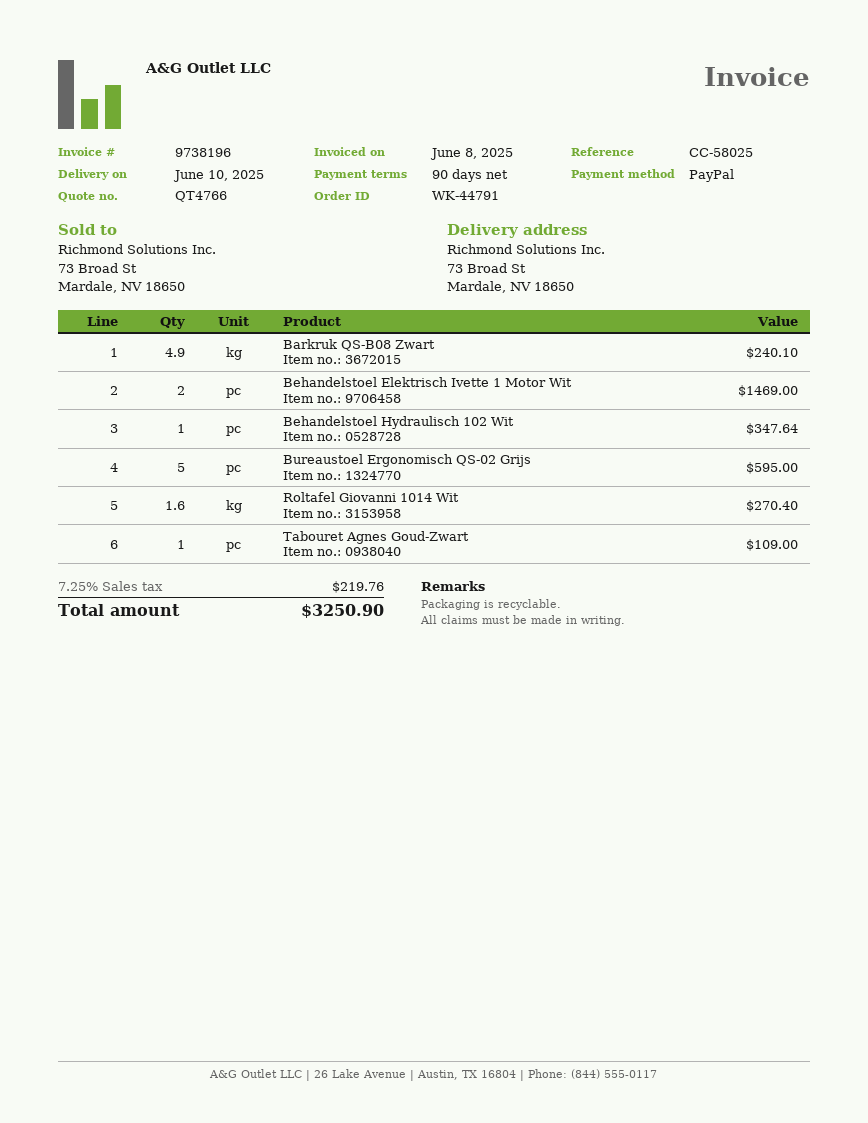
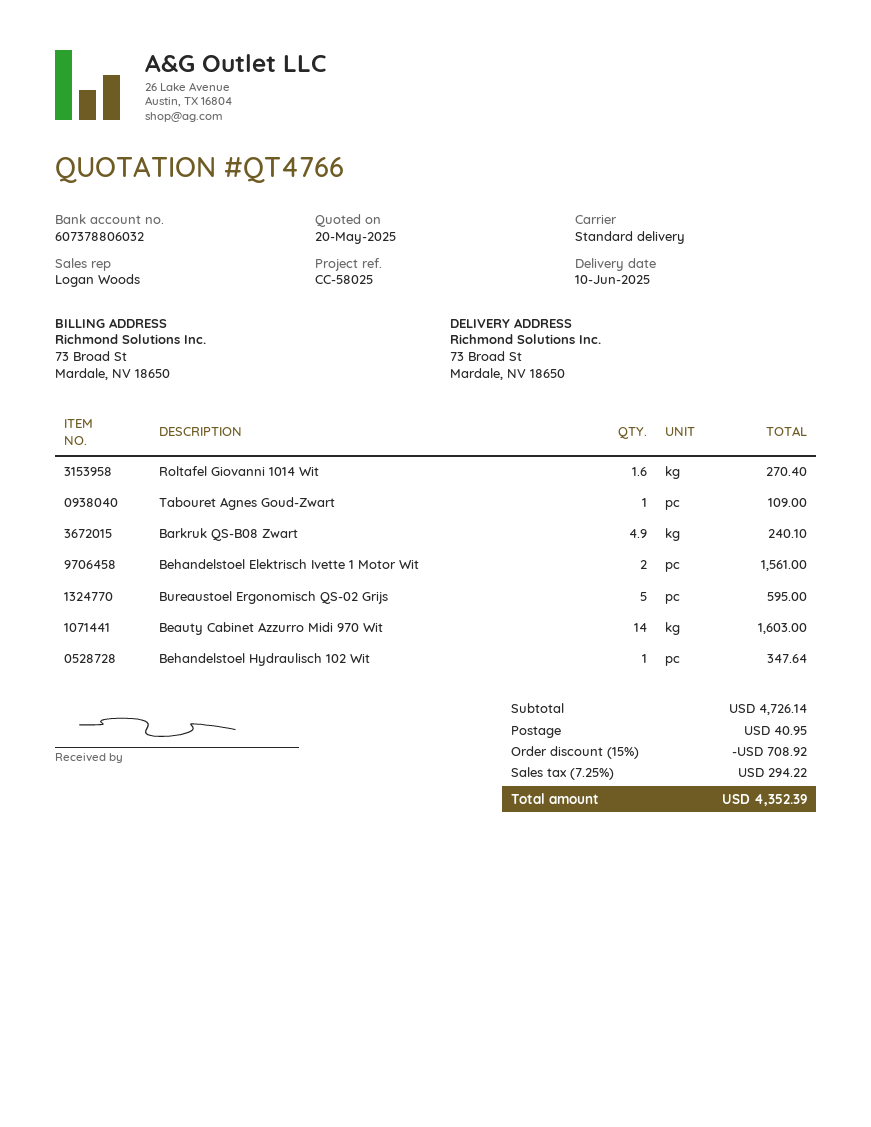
Behandelstoel Elektrisch Ivette 1 Motor Wit: 2 for 1469.00 -> 2 for 1561.00
Beauty Cabinet Azzurro Midi 970 Wit: none -> 14 for 1603.00
discount: none -> 15% = 708.92
shipping: none -> 40.95
tax: 7.25% = 219.76 -> 7.25% = 294.22
total: 3250.90 -> 4352.39

